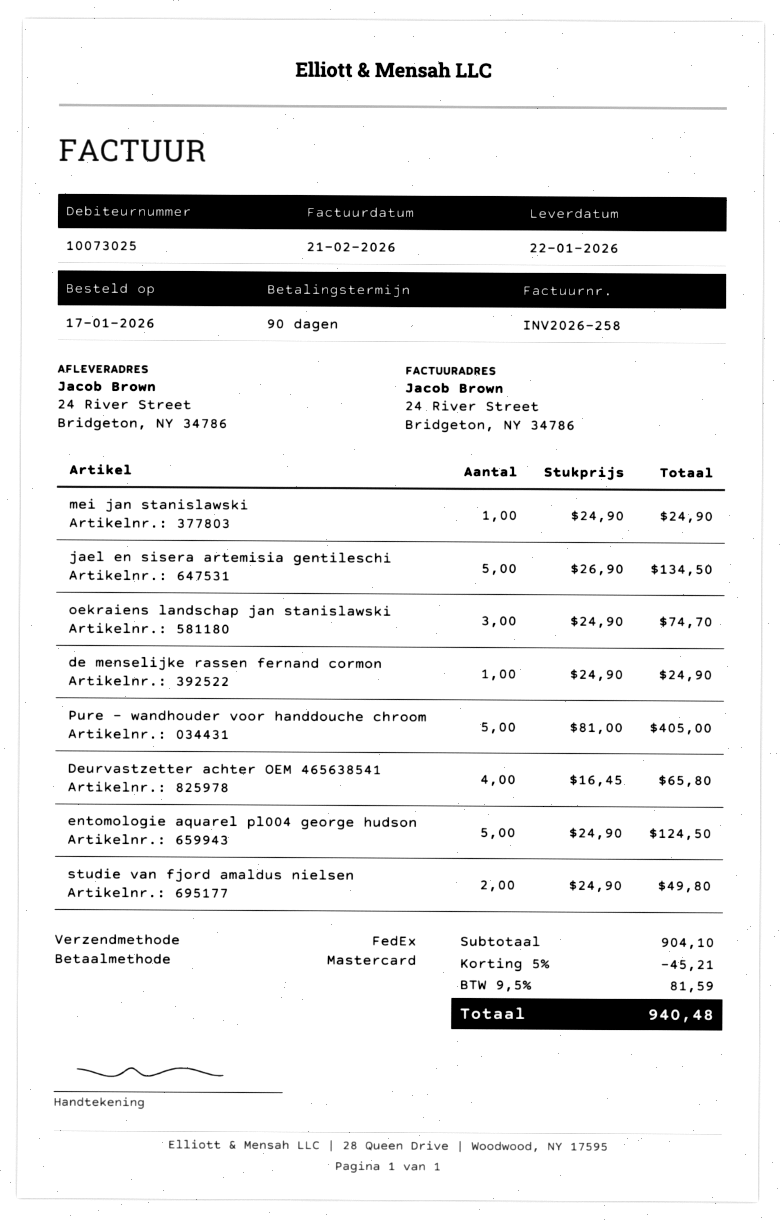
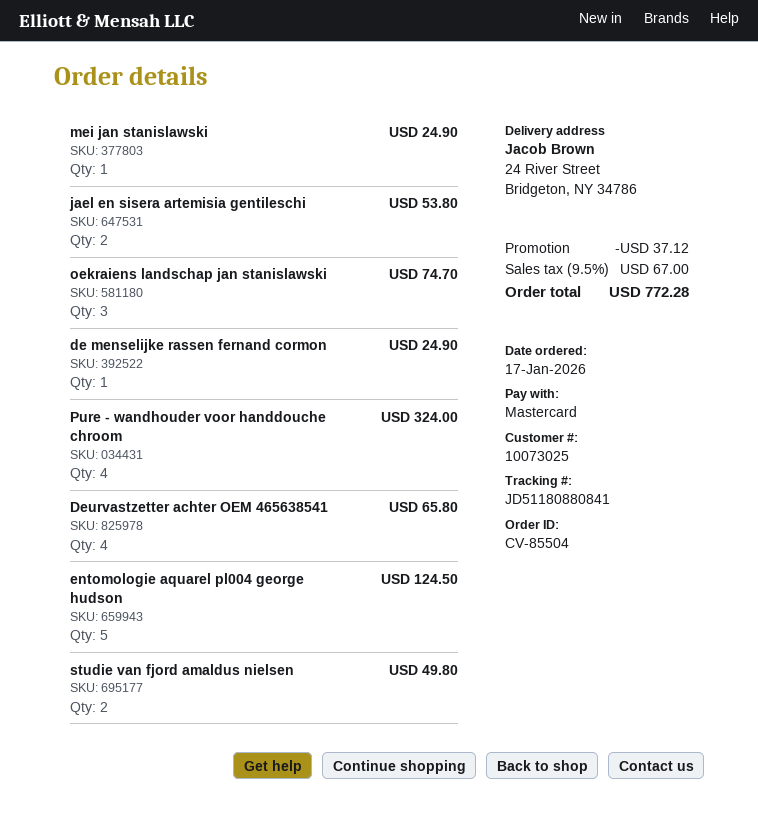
jael en sisera artemisia gentileschi: 5 for 134.50 -> 2 for 53.80
Pure - wandhouder voor handdouche chroom: 5 for 405.00 -> 4 for 324.00
discount: 45.21 -> 37.12
tax: 9.5% = 81.59 -> 9.5% = 67.00
total: 940.48 -> 772.28

